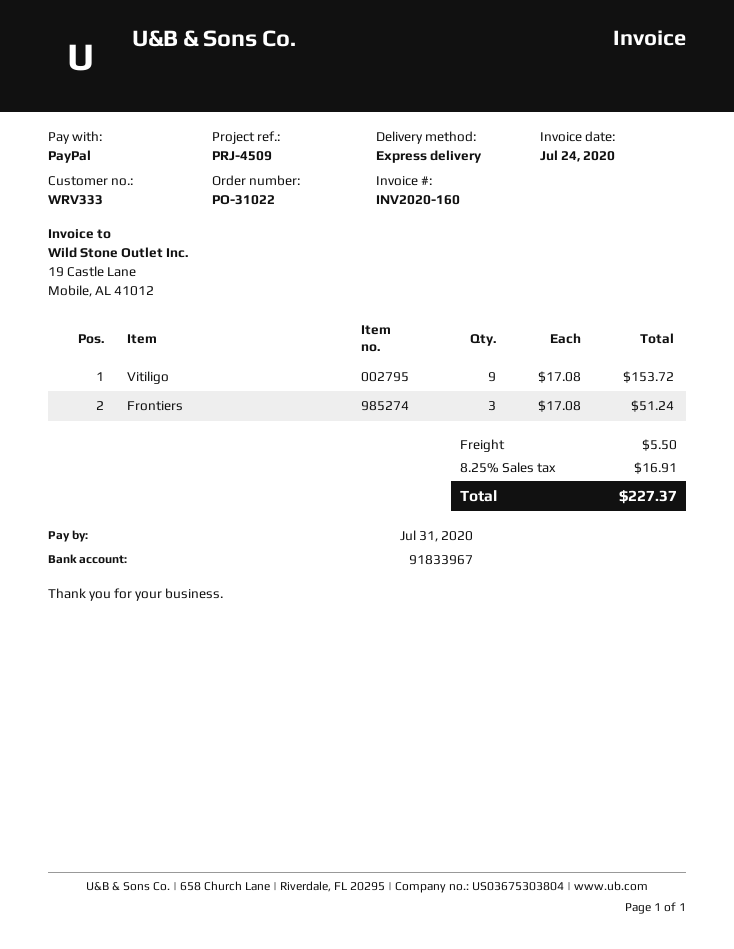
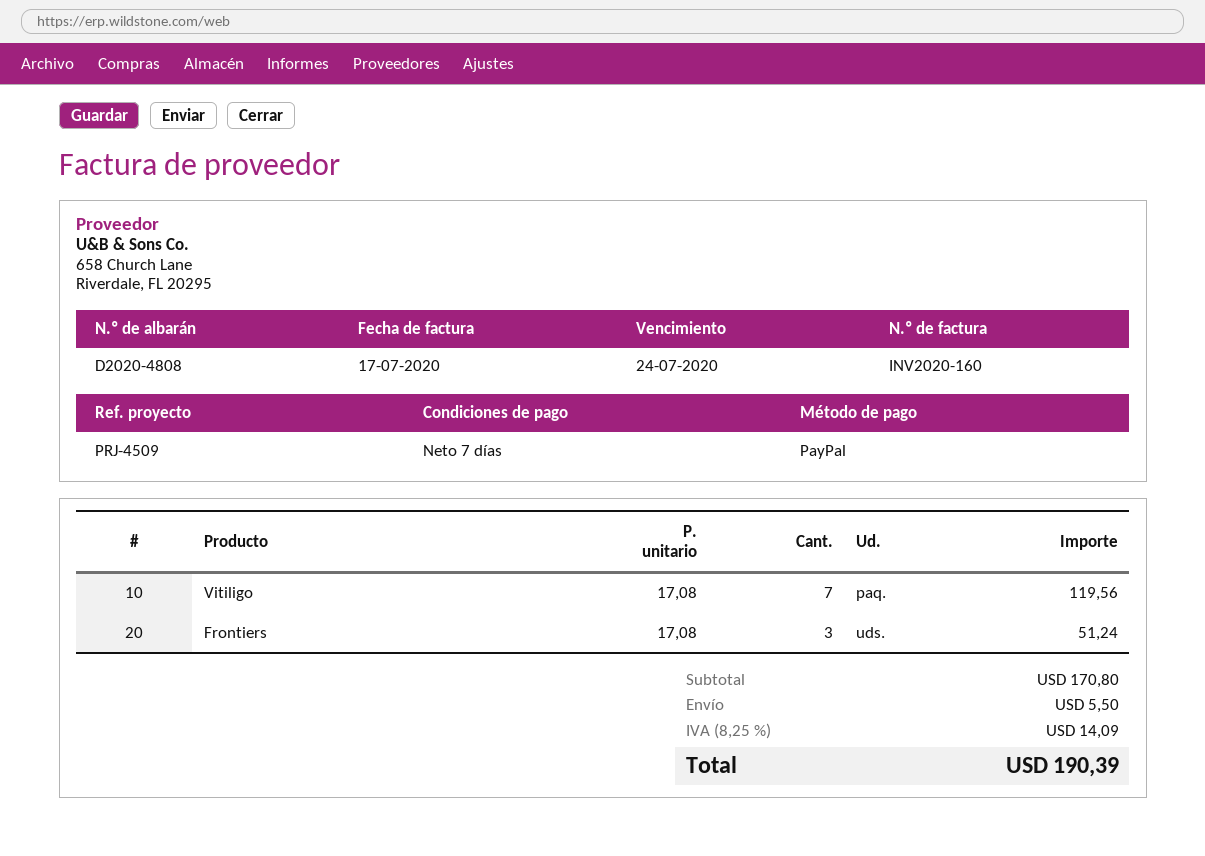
invoice date: 2020-07-24 -> 2020-07-17
due date: 2020-07-31 -> 2020-07-24
Vitiligo: 9 x 17.08 = 153.72 -> 7 x 17.08 = 119.56
tax: 8.25% = 16.91 -> 8.25% = 14.09
total: 227.37 -> 190.39

